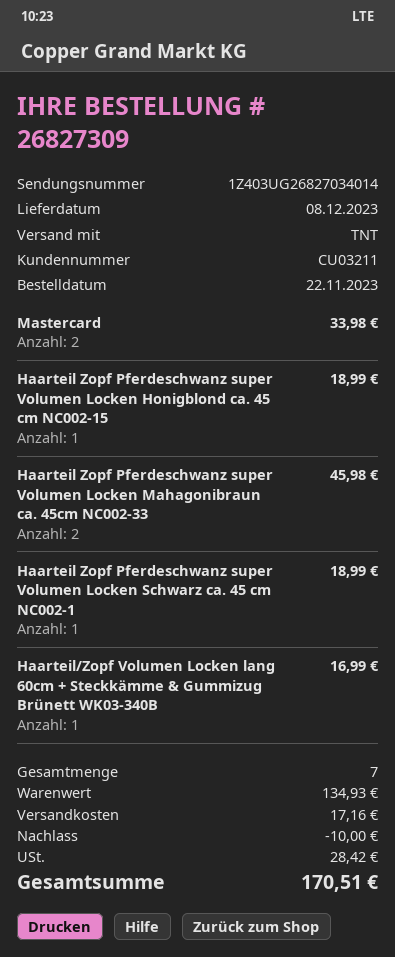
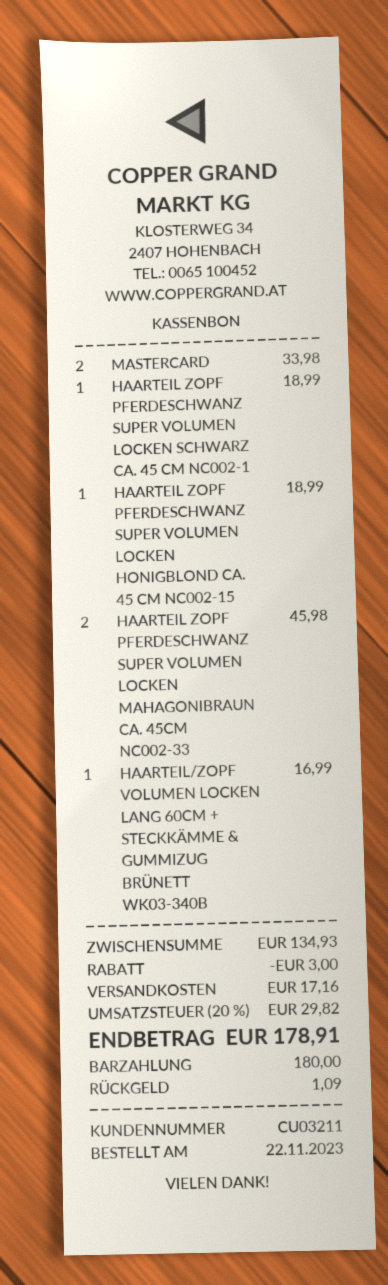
discount: 10.00 -> 3.00
tax: 28.42 -> 29.82
total: 170.51 -> 178.91

